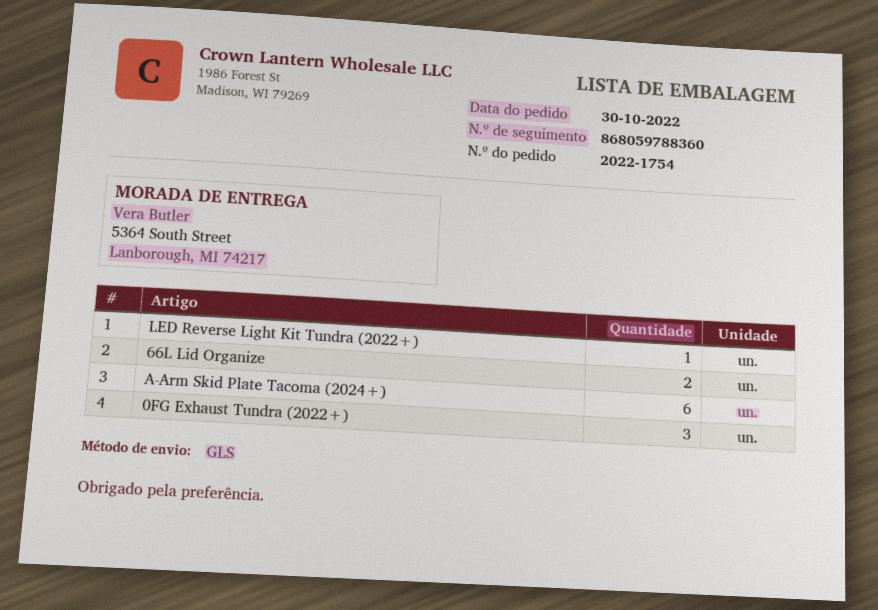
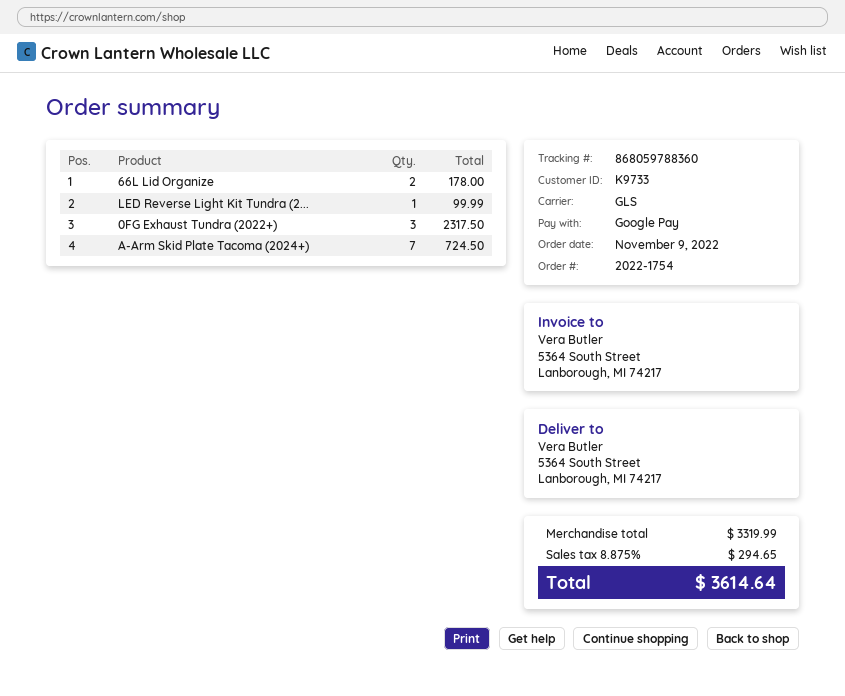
order date: 2022-10-30 -> 2022-11-09
A-Arm Skid Plate Tacoma (2024+): 6 -> 7

